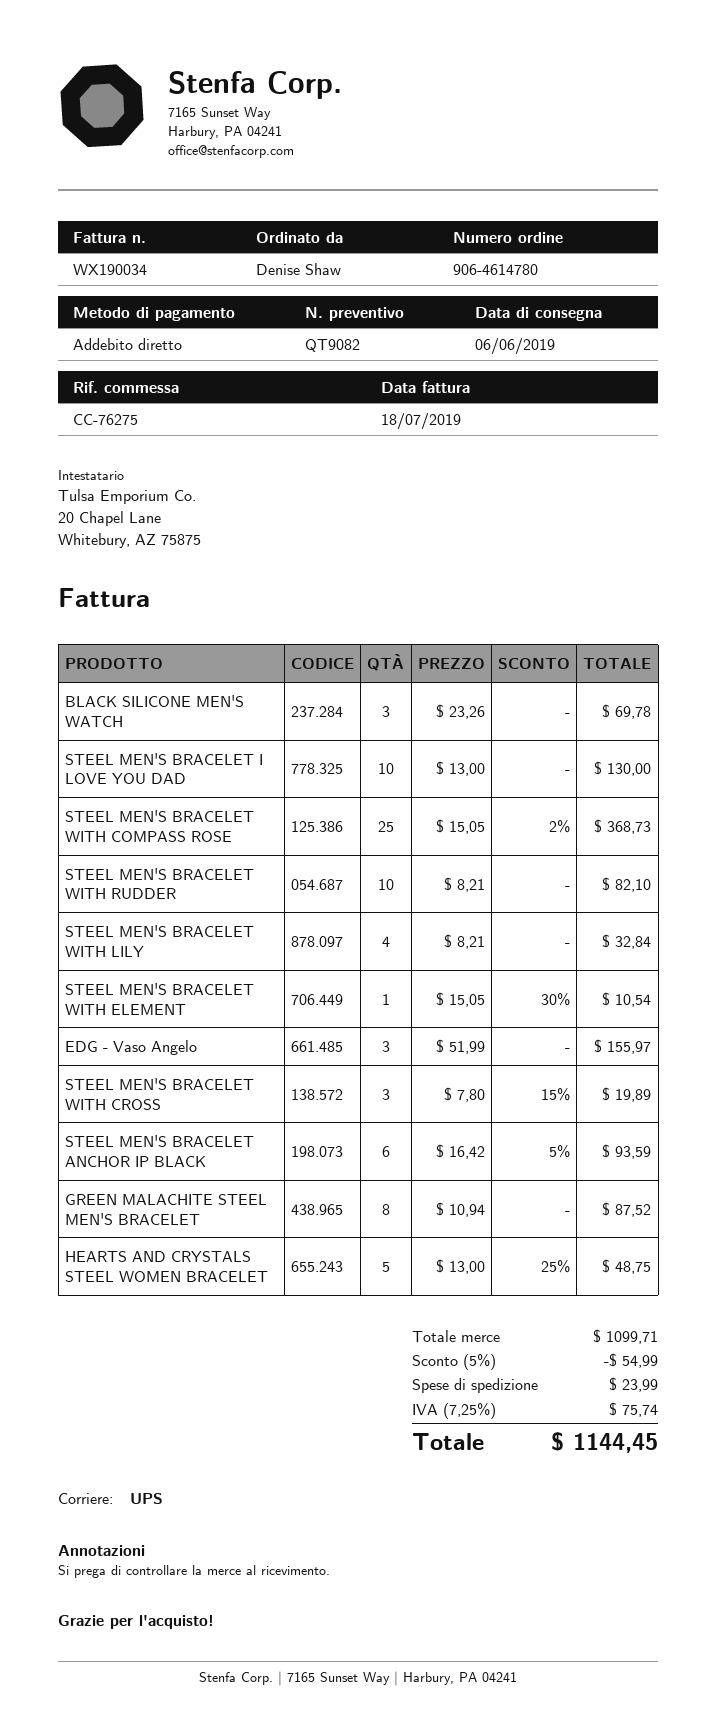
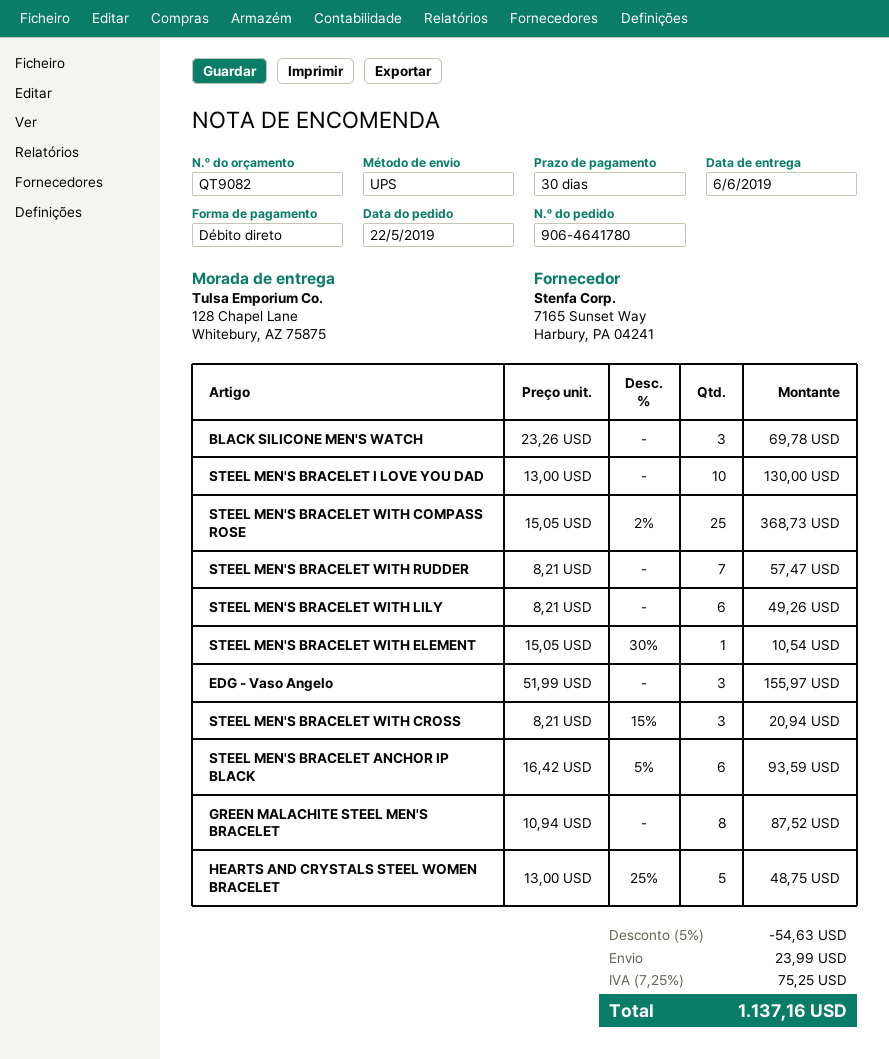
order number: 906-4614780 -> 906-4641780
STEEL MEN'S BRACELET WITH RUDDER: 10 x 8.21 = 82.10 -> 7 x 8.21 = 57.47
STEEL MEN'S BRACELET WITH LILY: 4 x 8.21 = 32.84 -> 6 x 8.21 = 49.26
STEEL MEN'S BRACELET WITH CROSS: 3 x 7.80 - 15% = 19.89 -> 3 x 8.21 - 15% = 20.94
discount: 5% = 54.99 -> 5% = 54.63
tax: 7.25% = 75.74 -> 7.25% = 75.25
total: 1144.45 -> 1137.16

